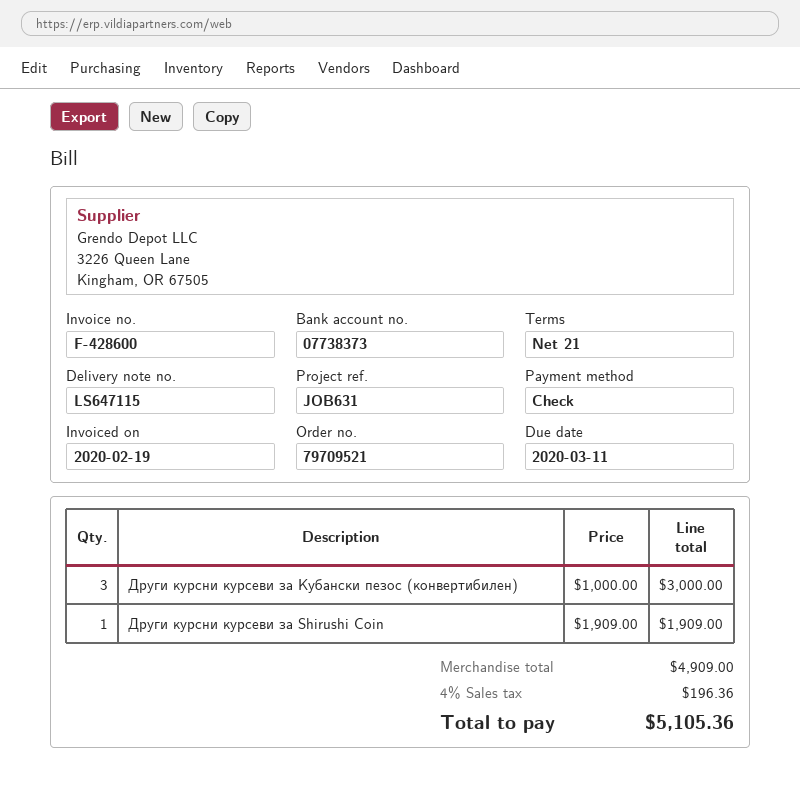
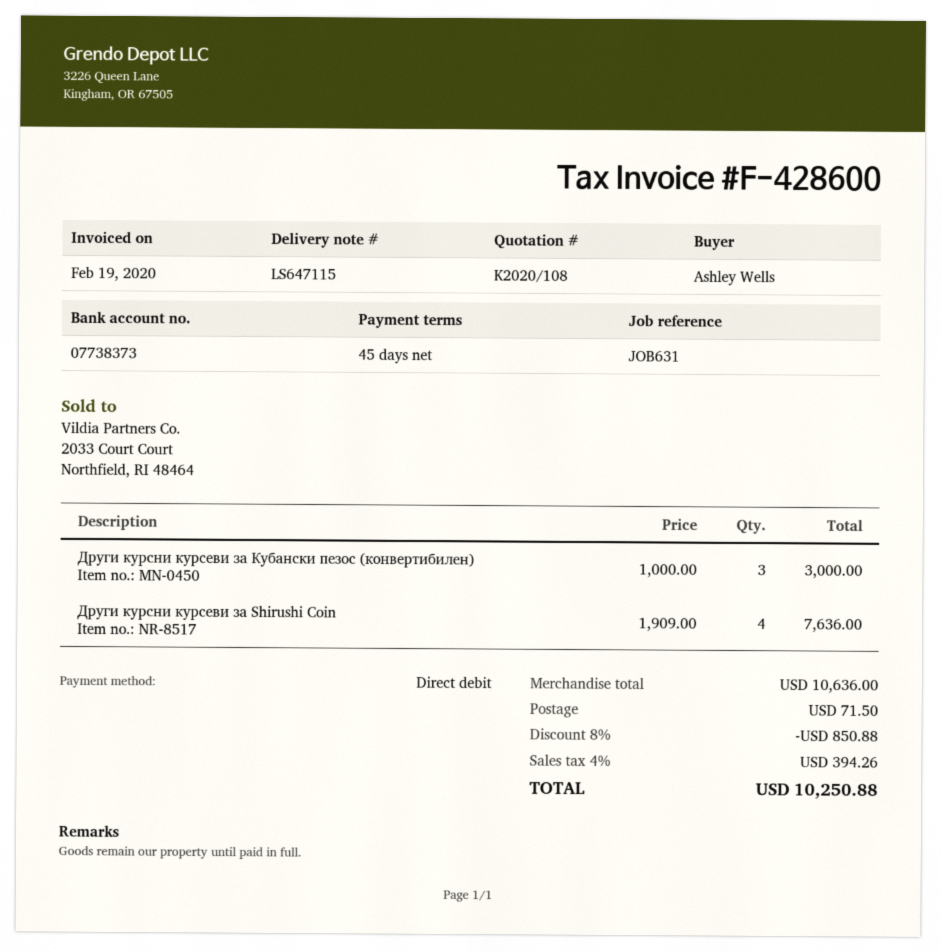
payment terms: 21 days -> 45 days
payment method: cheque -> direct debit
Други курсни курсеви за Shirushi Coin: 1 x 1909.00 = 1909.00 -> 4 x 1909.00 = 7636.00
subtotal: 4909.00 -> 10636.00
discount: none -> 8% = 850.88
shipping: none -> 71.50
tax: 4% = 196.36 -> 4% = 394.26
total: 5105.36 -> 10250.88

